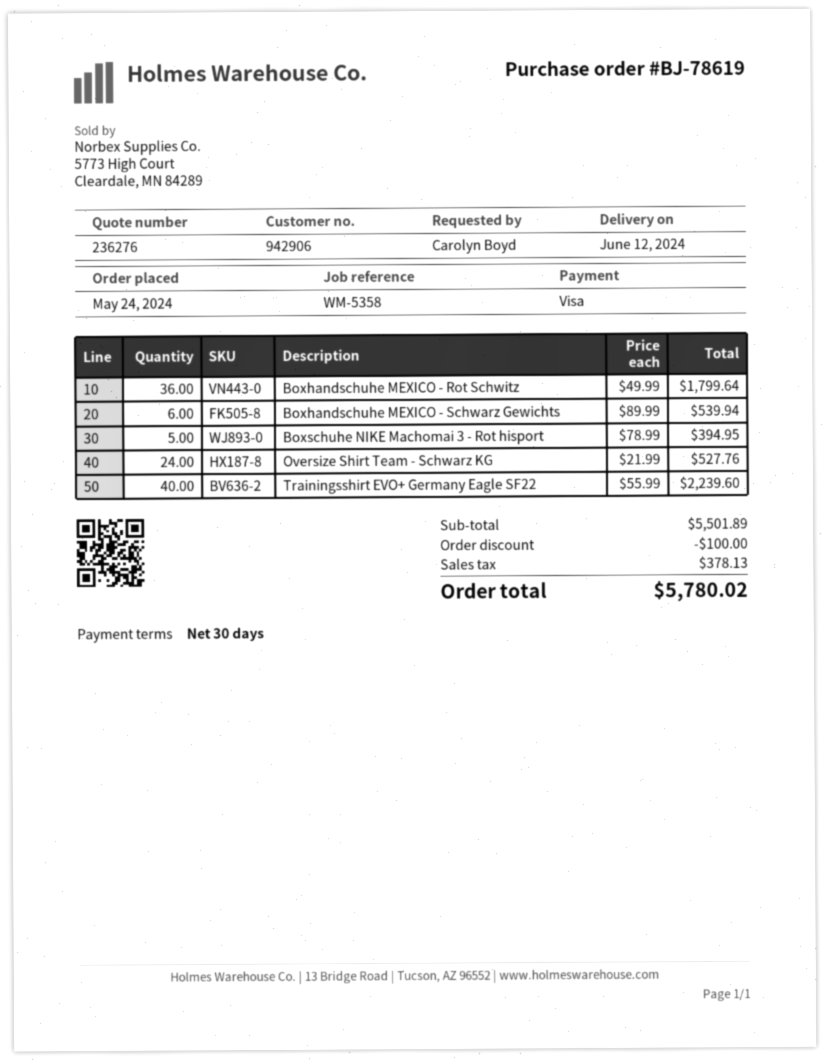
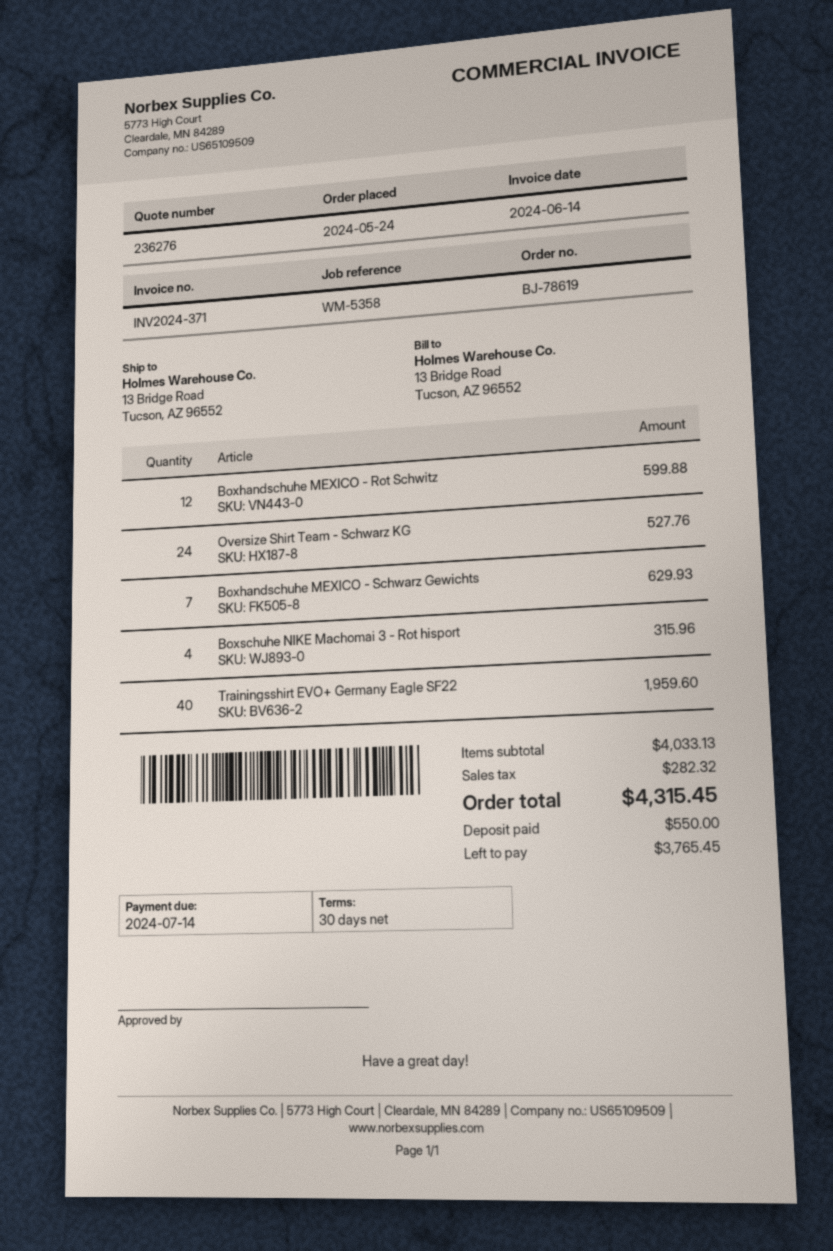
Boxhandschuhe MEXICO - Rot Schwitz: 36 for 1799.64 -> 12 for 599.88
Boxhandschuhe MEXICO - Schwarz Gewichts: 6 for 539.94 -> 7 for 629.93
Boxschuhe NIKE Machomai 3 - Rot hisport: 5 for 394.95 -> 4 for 315.96
Trainingsshirt EVO+ Germany Eagle SF22: 40 for 2239.60 -> 40 for 1959.60
subtotal: 5501.89 -> 4033.13
discount: 100.00 -> none
tax: 378.13 -> 282.32
total: 5780.02 -> 4315.45

